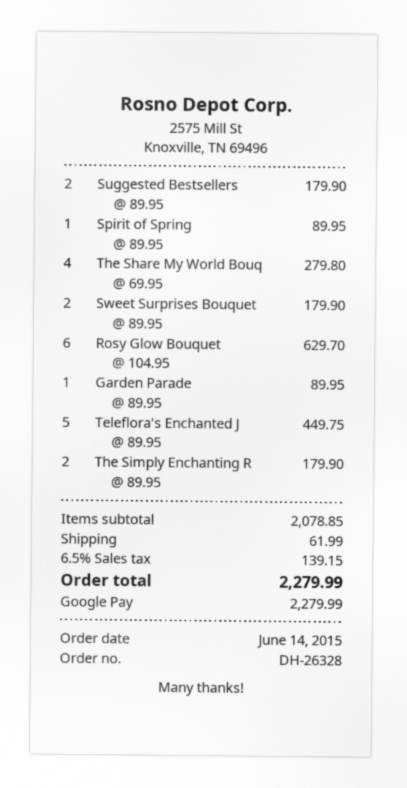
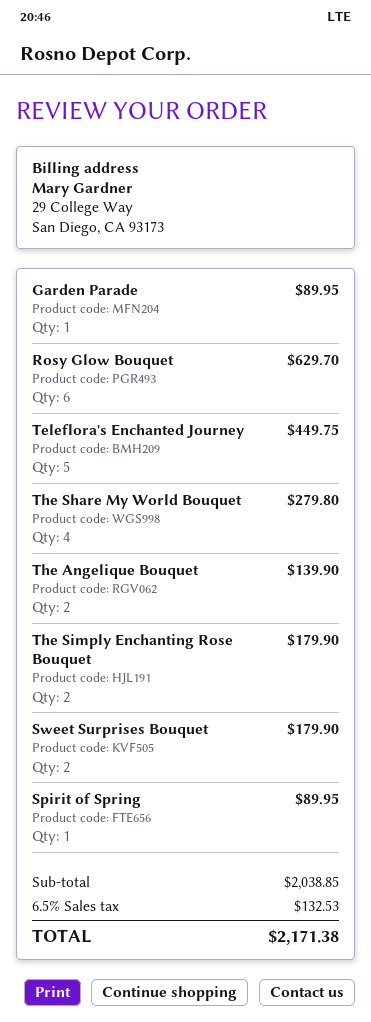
Suggested Bestsellers: 2 for 179.90 -> none
The Angelique Bouquet: none -> 2 for 139.90
subtotal: 2078.85 -> 2038.85
shipping: 61.99 -> none
tax: 6.5% = 139.15 -> 6.5% = 132.53
total: 2279.99 -> 2171.38

